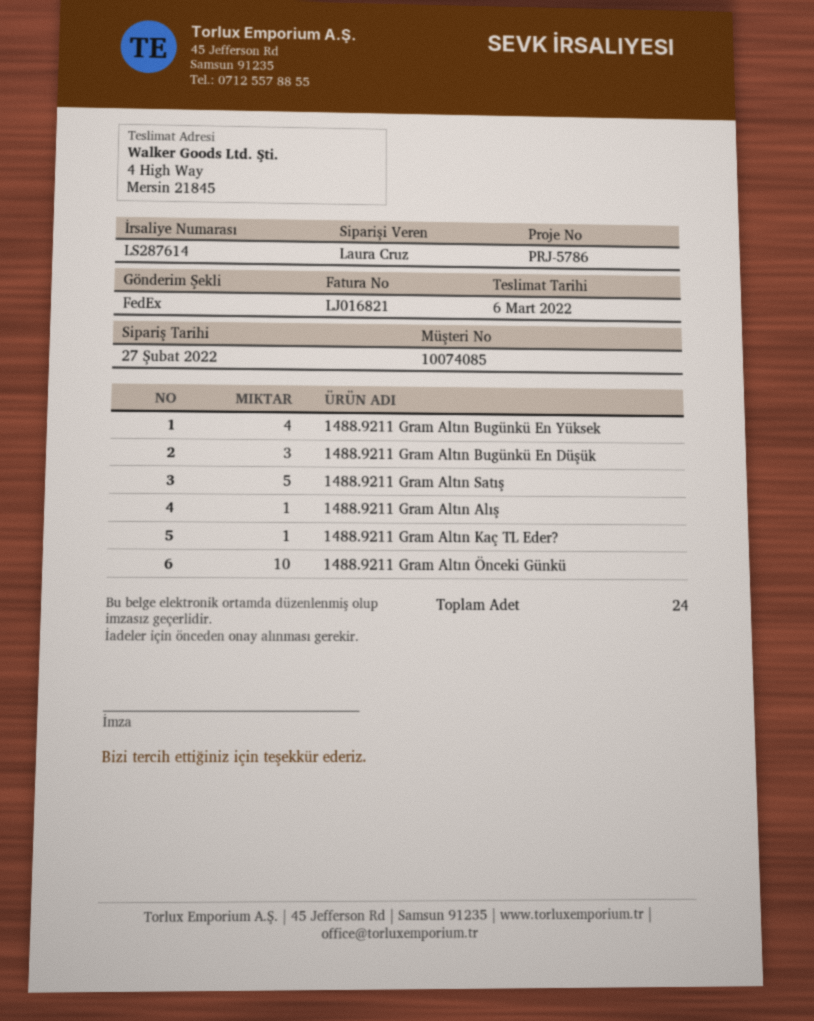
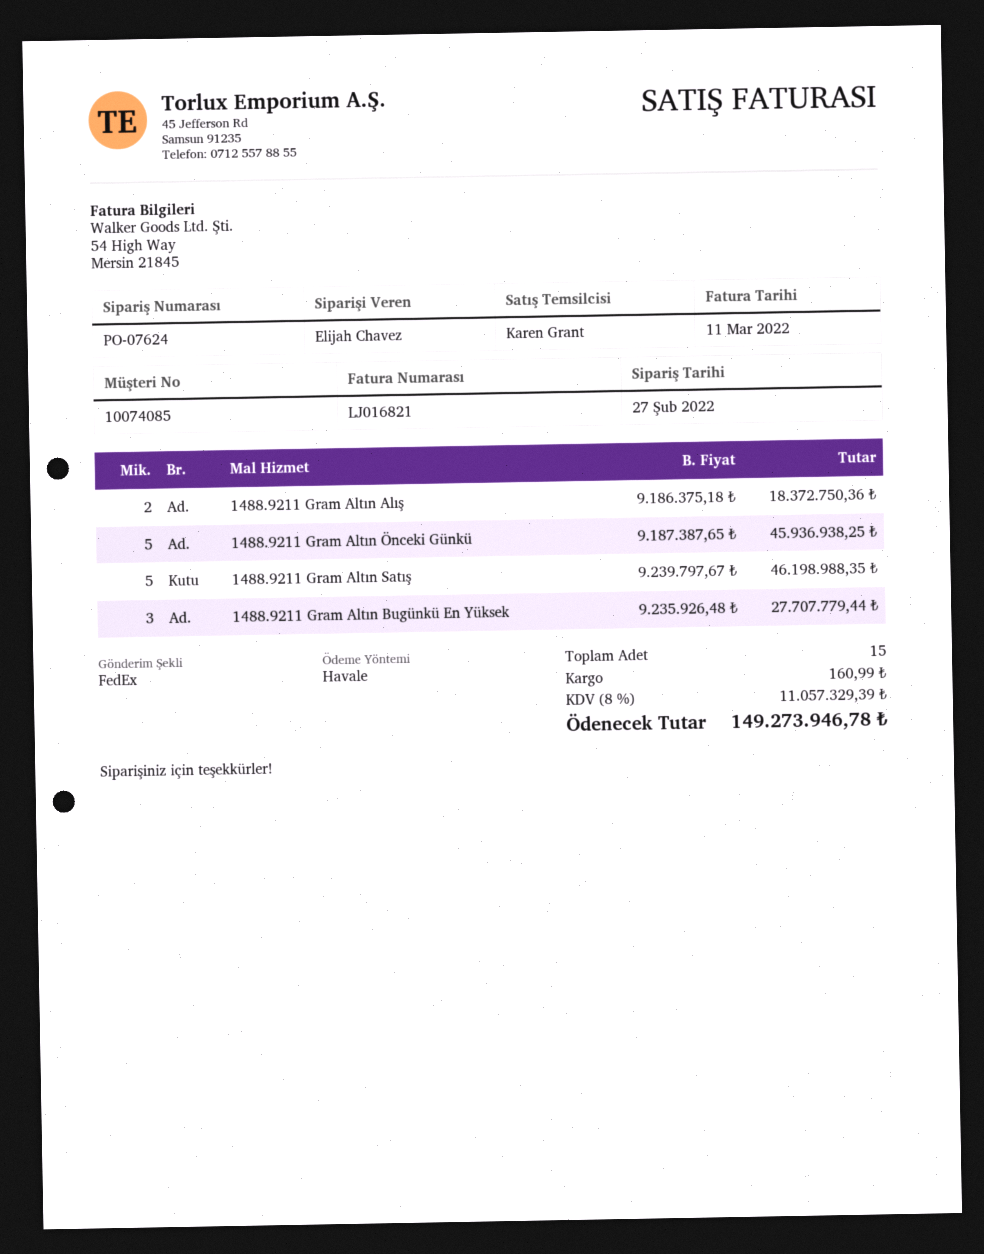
ordered by: Laura Cruz -> Elijah Chavez
1488.9211 Gram Altın Bugünkü En Yüksek: 4 -> 3
1488.9211 Gram Altın Bugünkü En Düşük: 3 -> none
1488.9211 Gram Altın Alış: 1 -> 2
1488.9211 Gram Altın Kaç TL Eder?: 1 -> none
1488.9211 Gram Altın Önceki Günkü: 10 -> 5
total quantity: 24 -> 15

